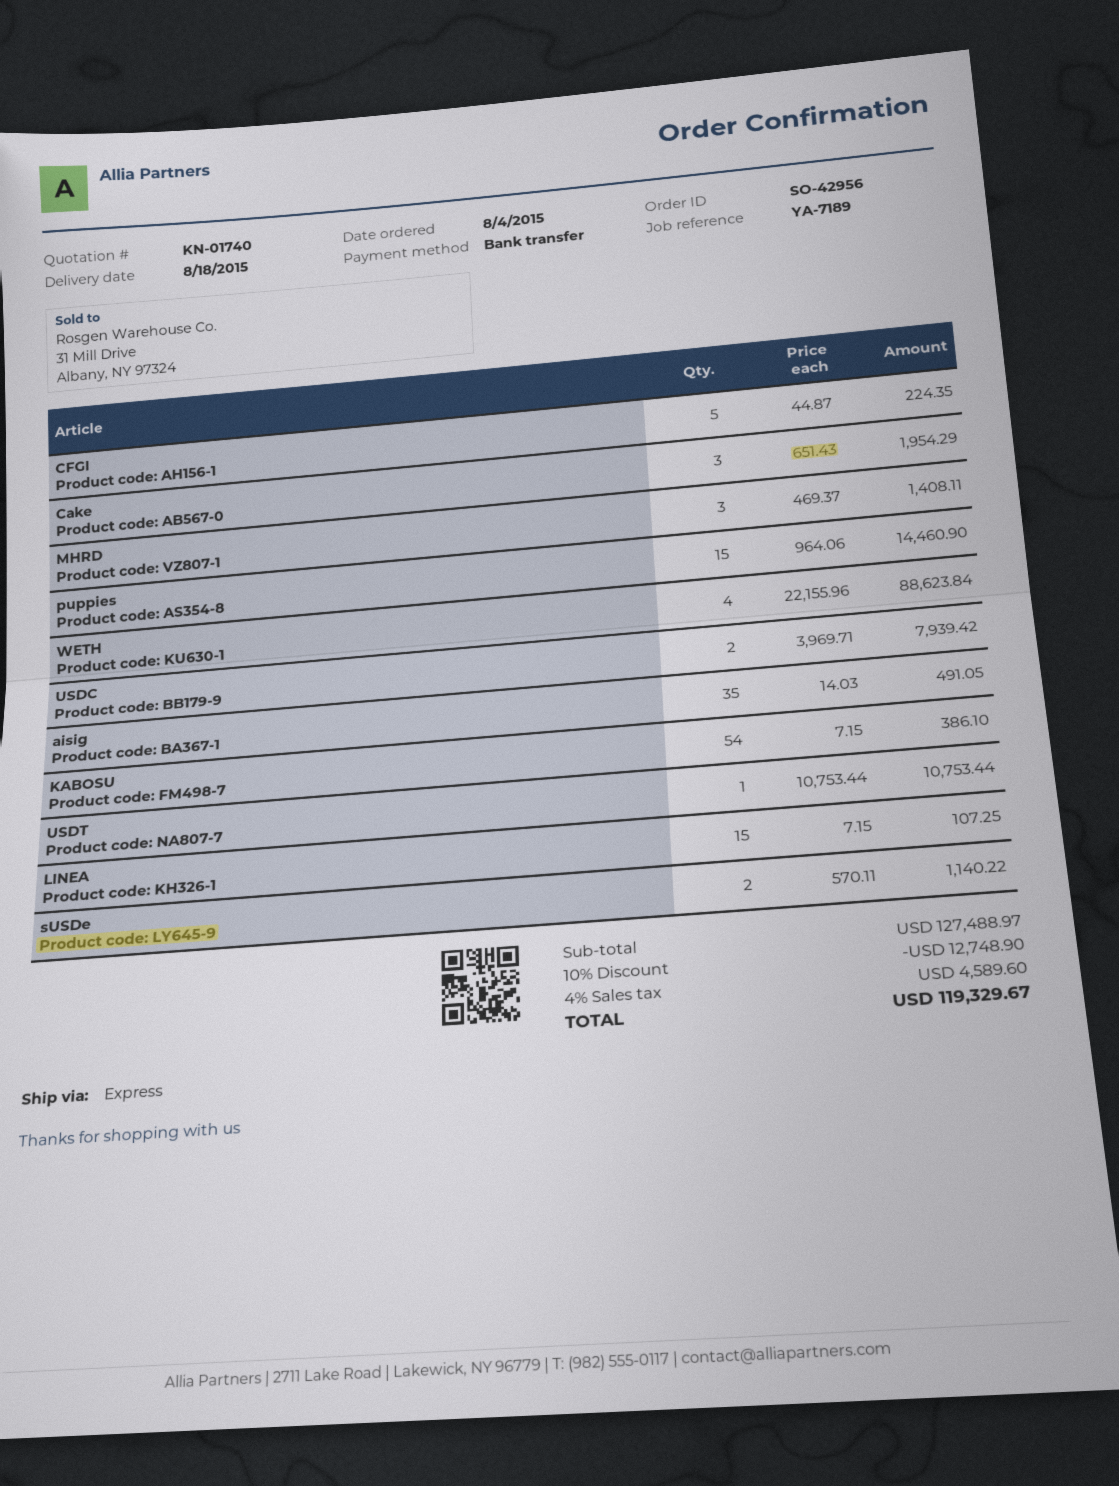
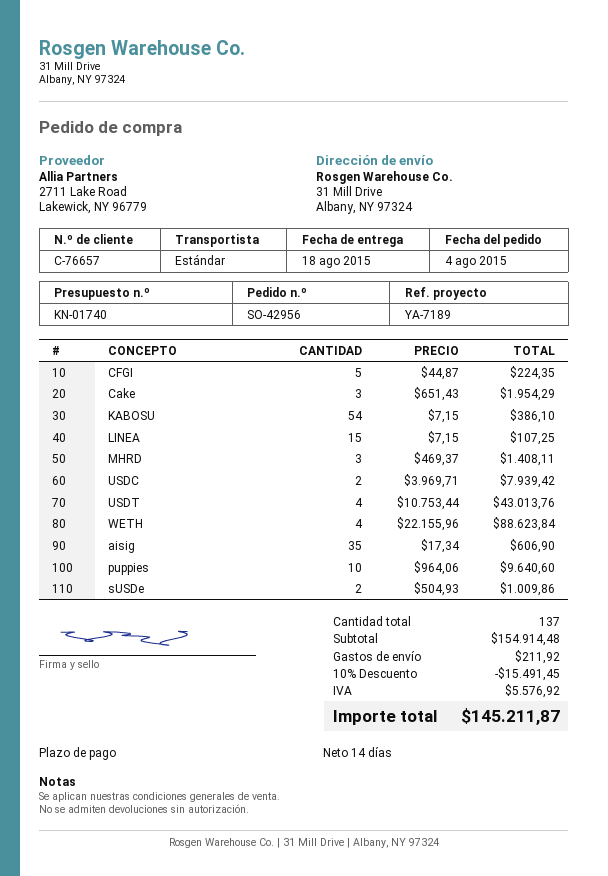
shipping method: express -> standard
puppies: 15 x 964.06 = 14460.90 -> 10 x 964.06 = 9640.60
aisig: 35 x 14.03 = 491.05 -> 35 x 17.34 = 606.90
USDT: 1 x 10753.44 = 10753.44 -> 4 x 10753.44 = 43013.76
sUSDe: 2 x 570.11 = 1140.22 -> 2 x 504.93 = 1009.86
subtotal: 127488.97 -> 154914.48
discount: 10% = 12748.90 -> 10% = 15491.45
shipping: none -> 211.92
tax: 4589.60 -> 5576.92
total: 119329.67 -> 145211.87

